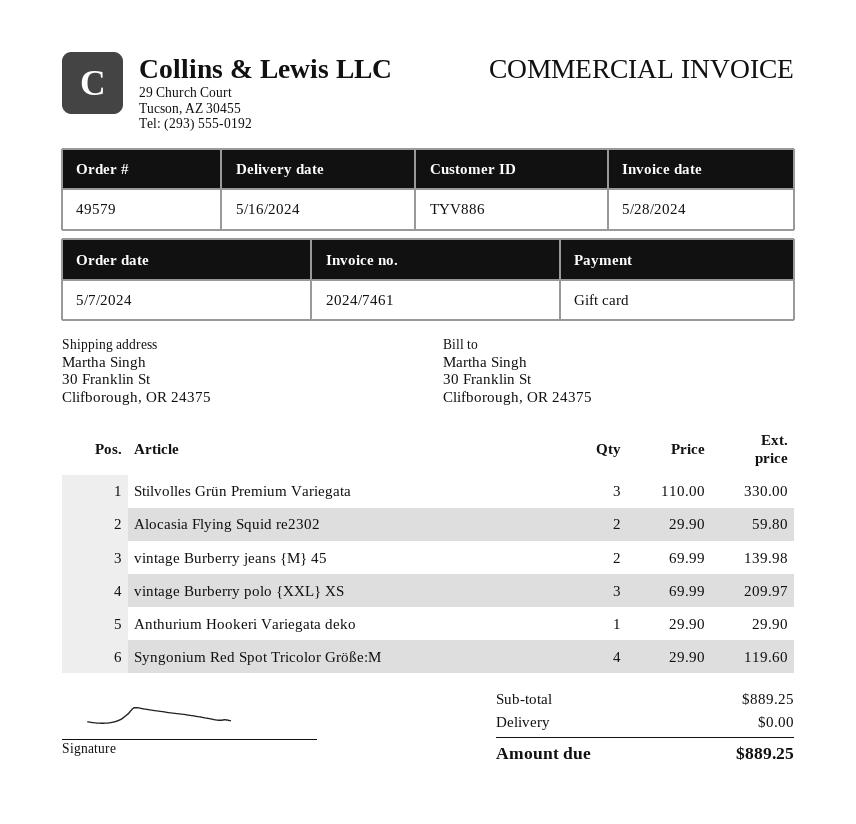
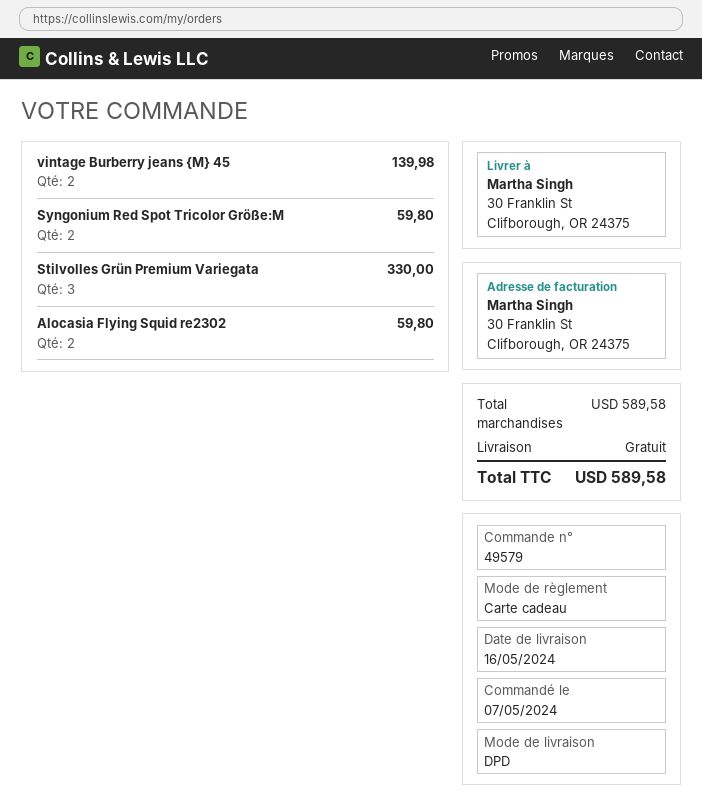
vintage Burberry polo {XXL} XS: 3 for 209.97 -> none
Anthurium Hookeri Variegata deko: 1 for 29.90 -> none
Syngonium Red Spot Tricolor Größe:M: 4 for 119.60 -> 2 for 59.80
subtotal: 889.25 -> 589.58
total: 889.25 -> 589.58

